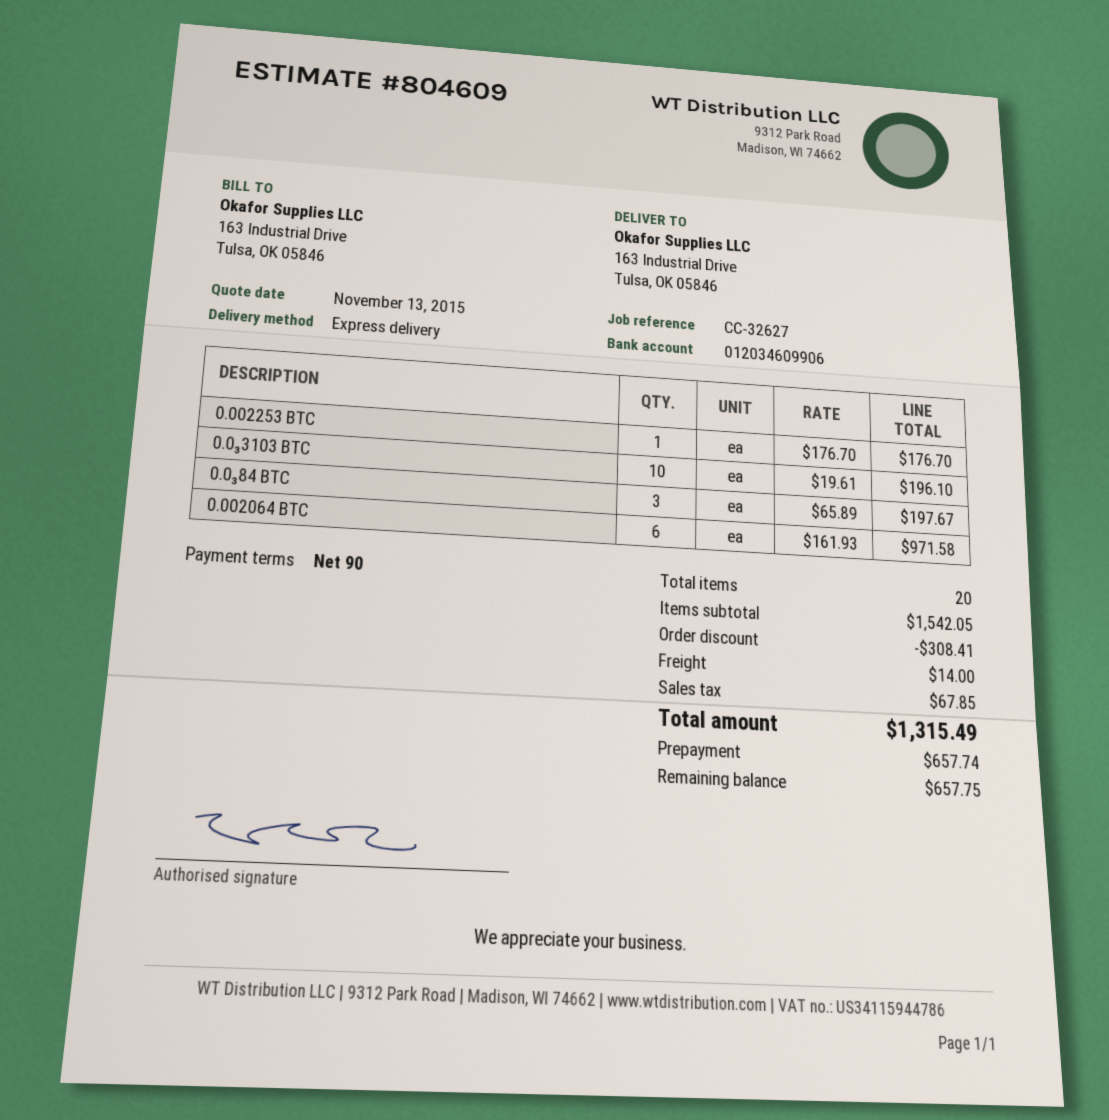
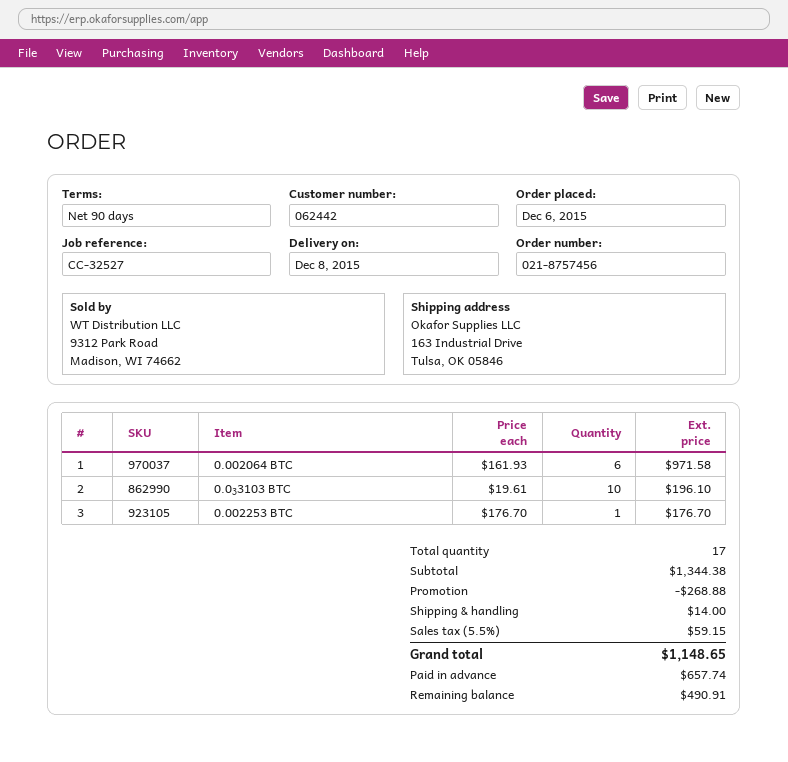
reference: CC-32627 -> CC-32527
0.0₃84 BTC: 3 x 65.89 = 197.67 -> none
total quantity: 20 -> 17
subtotal: 1542.05 -> 1344.38
discount: 308.41 -> 268.88
tax: 67.85 -> 59.15
total: 1315.49 -> 1148.65
balance: 657.75 -> 490.91

